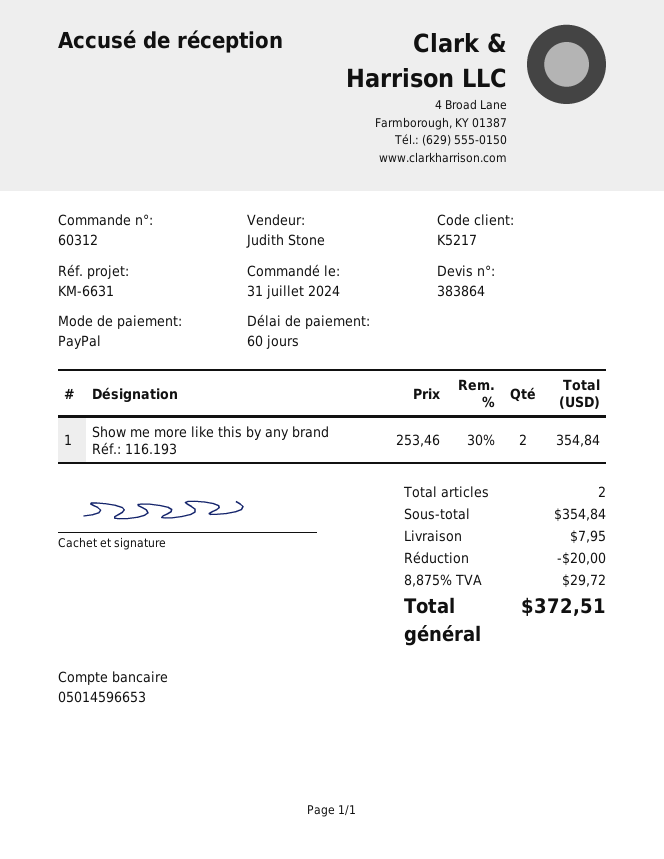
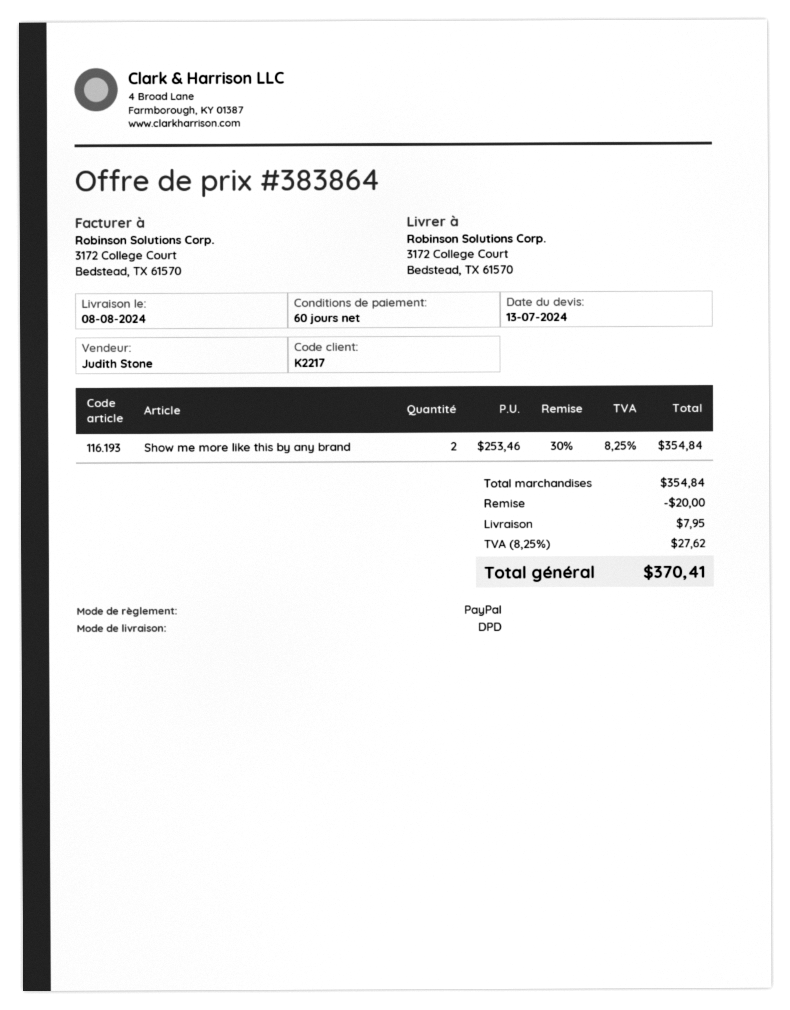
customer number: K5217 -> K2217
tax: 8.875% = 29.72 -> 8.25% = 27.62
total: 372.51 -> 370.41

